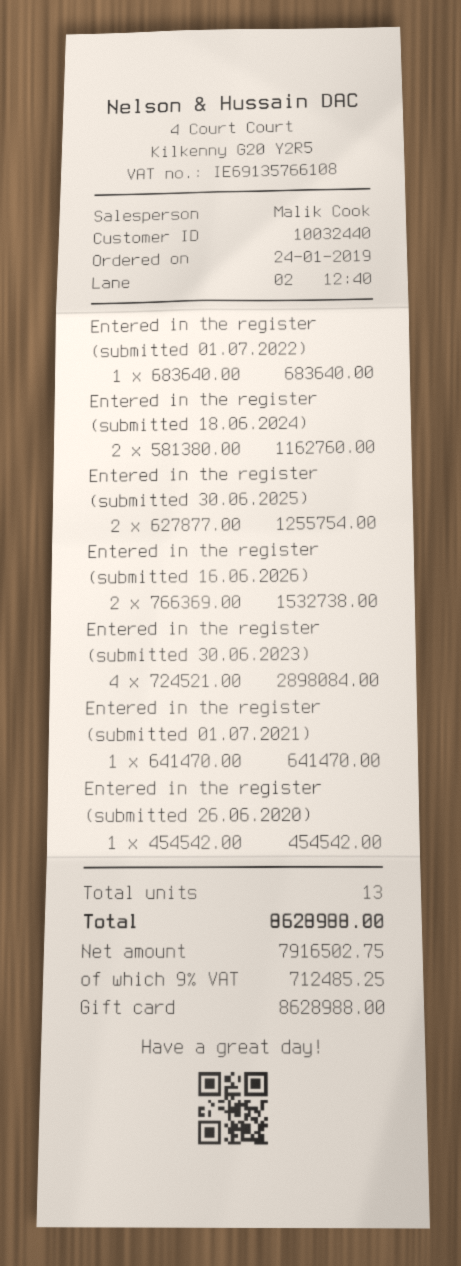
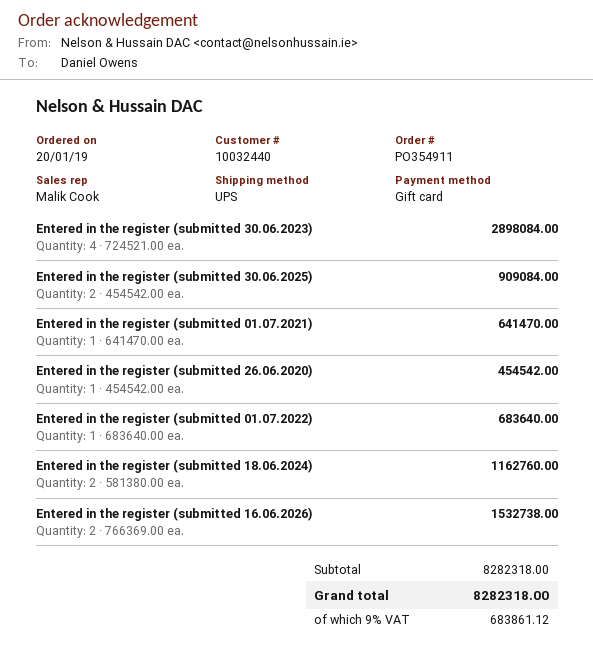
order date: 2019-01-24 -> 2019-01-20
Entered in the register (submitted 30.06.2025): 2 x 627877.00 = 1255754.00 -> 2 x 454542.00 = 909084.00
tax: 9% = 712485.25 -> 9% = 683861.12
total: 8628988.00 -> 8282318.00

